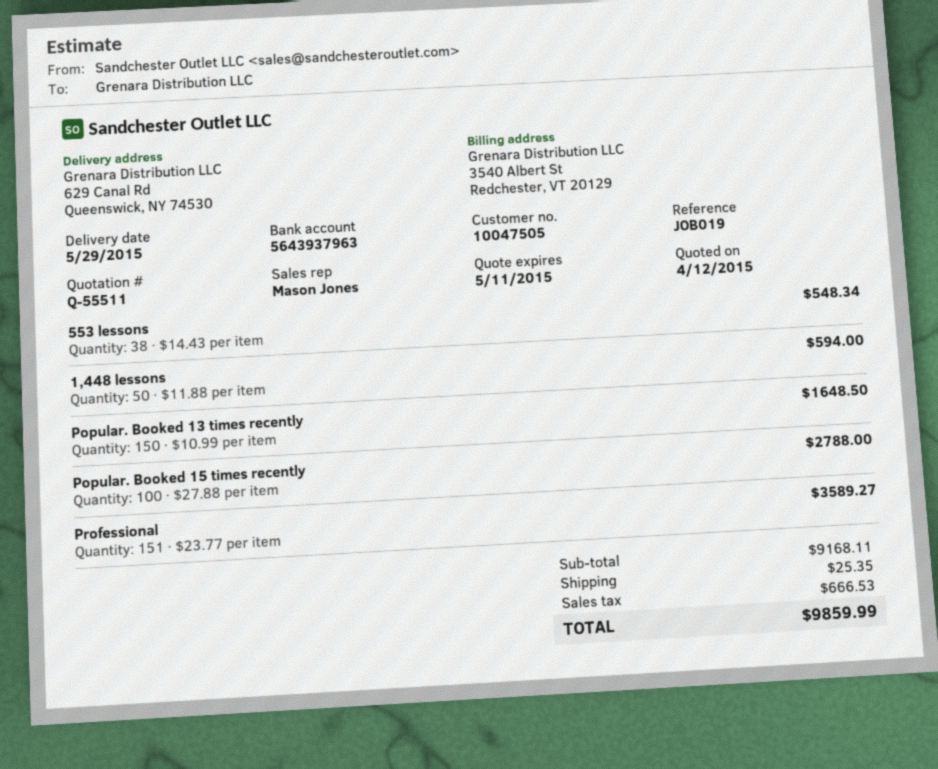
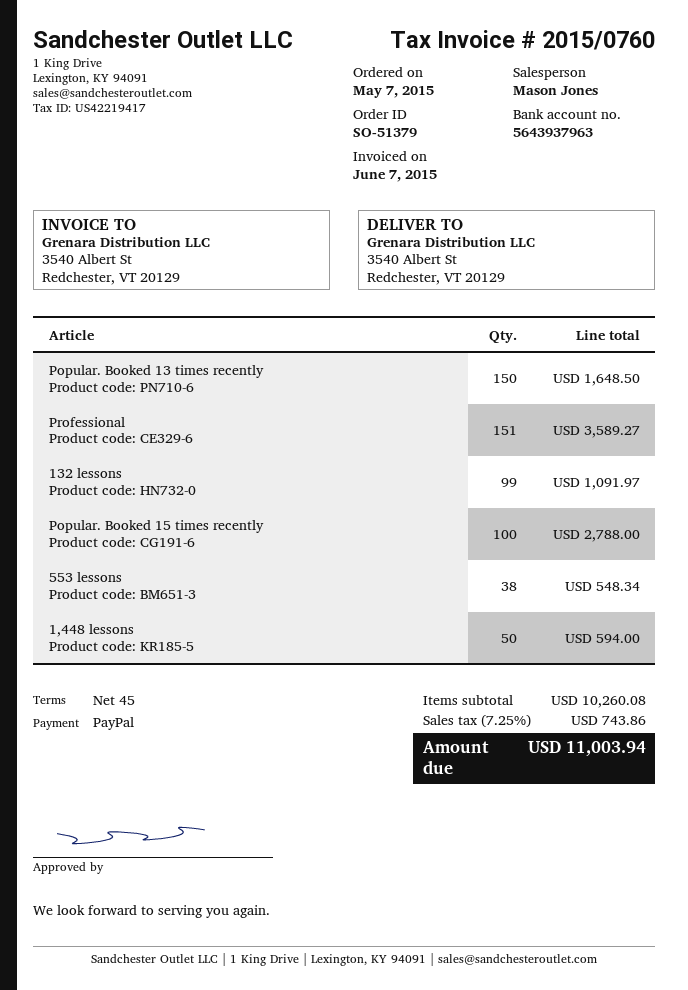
ship to: 629 Canal Rd, Queenswick, NY 74530 -> 3540 Albert St, Redchester, VT 20129
132 lessons: none -> 99 for 1091.97
subtotal: 9168.11 -> 10260.08
shipping: 25.35 -> none
tax: 666.53 -> 743.86
total: 9859.99 -> 11003.94

